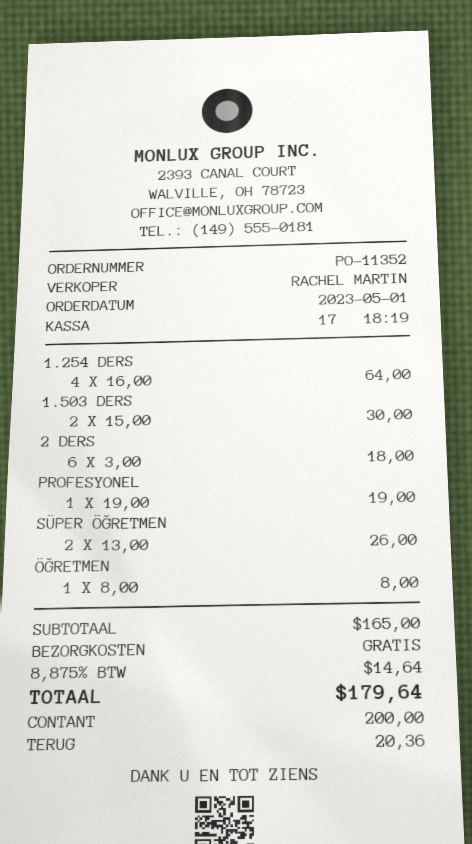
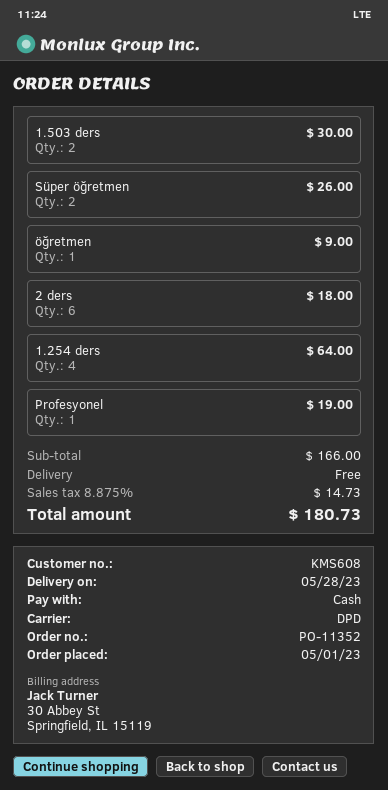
ÖĞRETMEN: 1 for 8.00 -> 1 for 9.00
subtotal: 165.00 -> 166.00
tax: 8.875% = 14.64 -> 8.875% = 14.73
total: 179.64 -> 180.73

